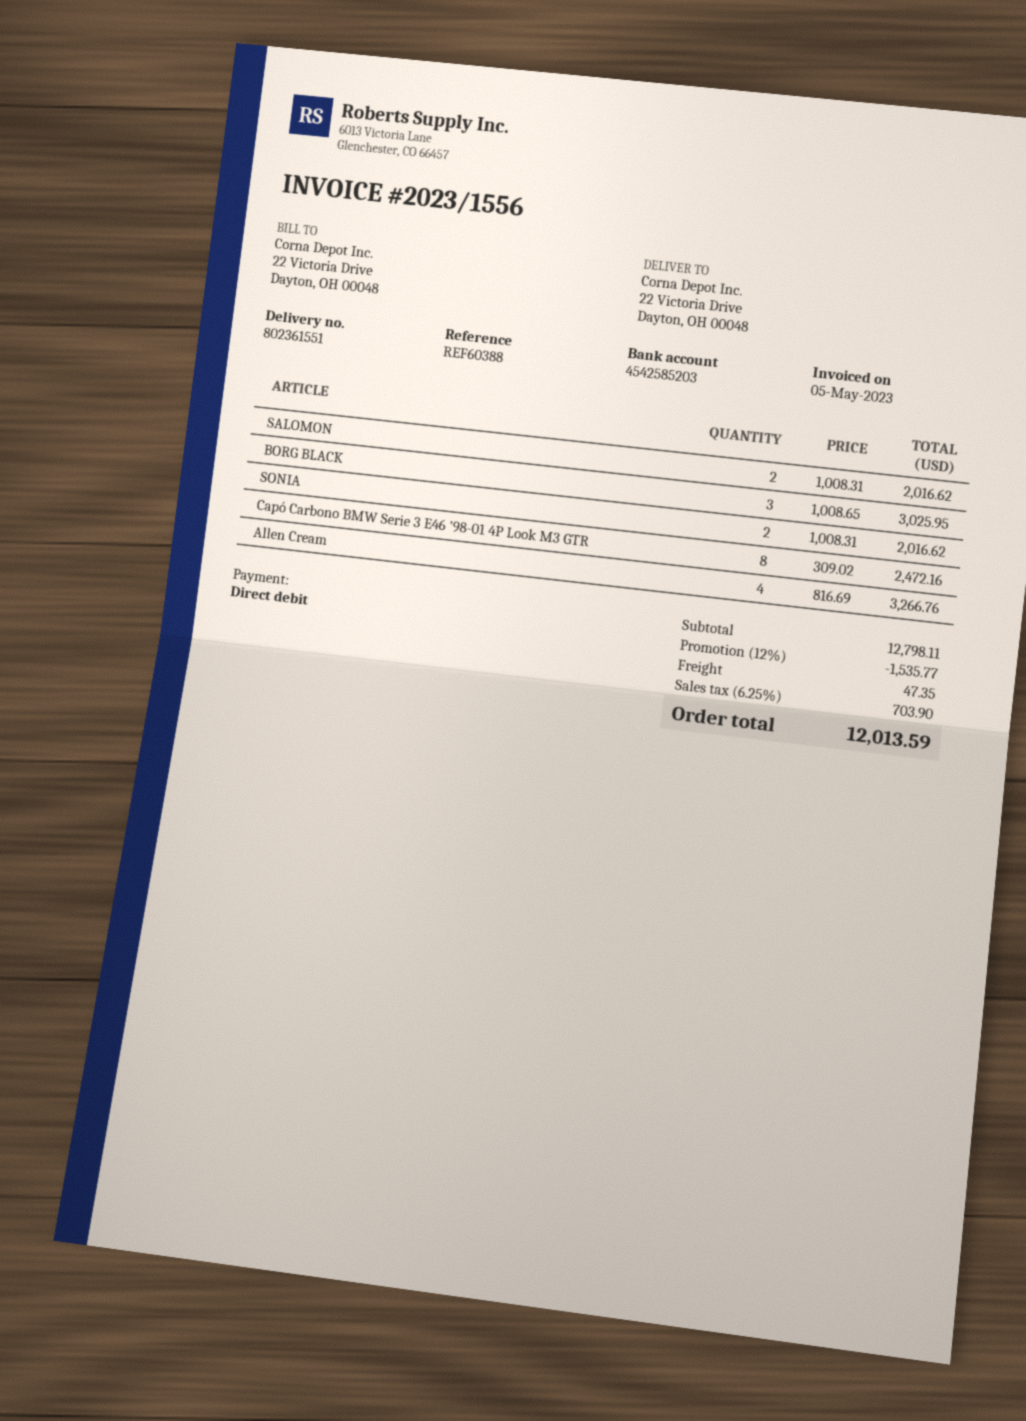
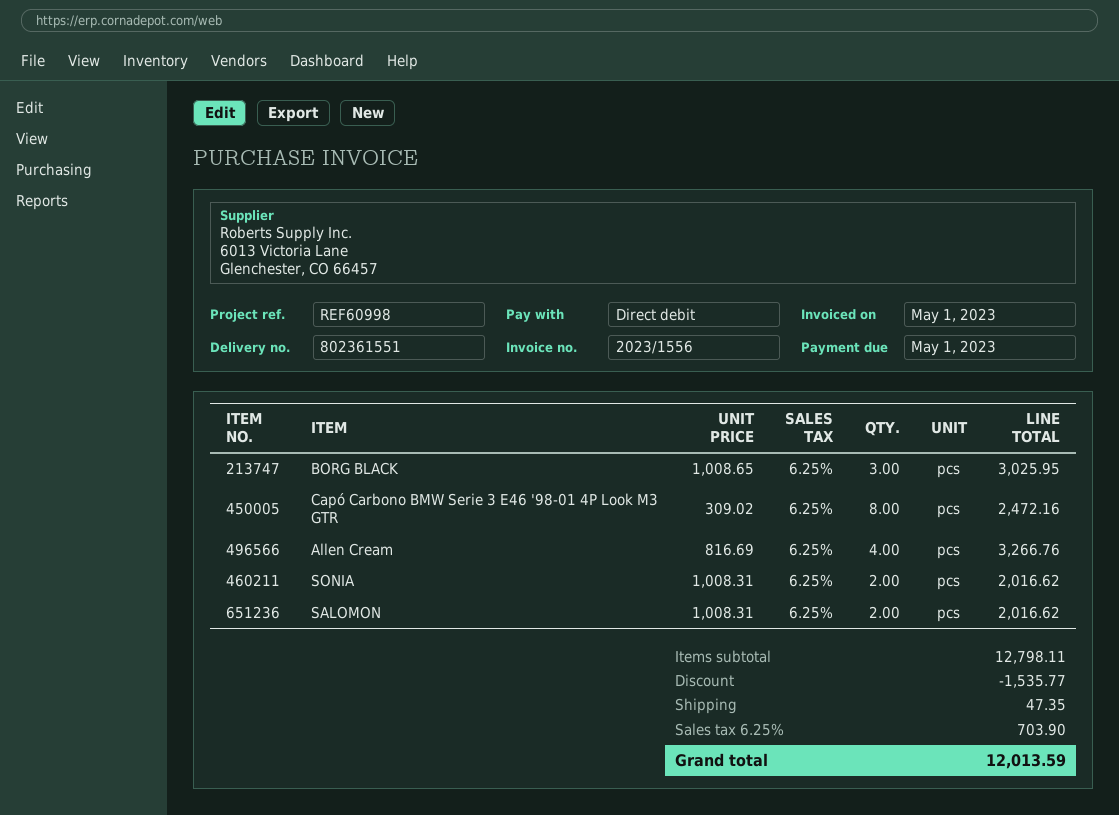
invoice date: 2023-05-05 -> 2023-05-01
reference: REF60388 -> REF60998

